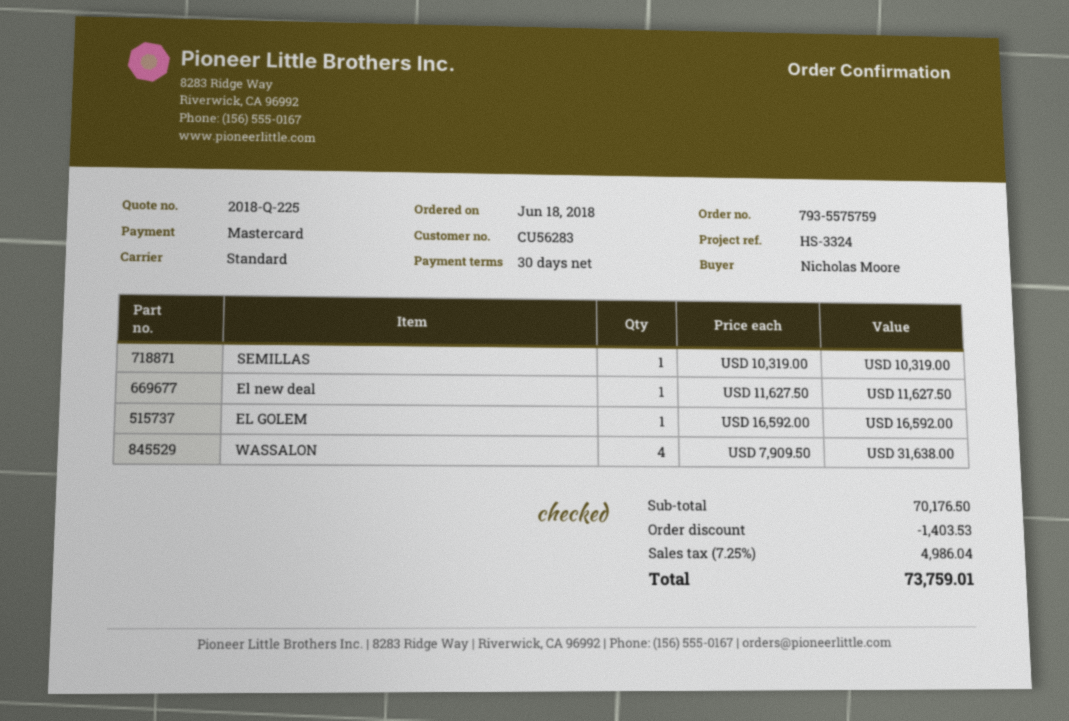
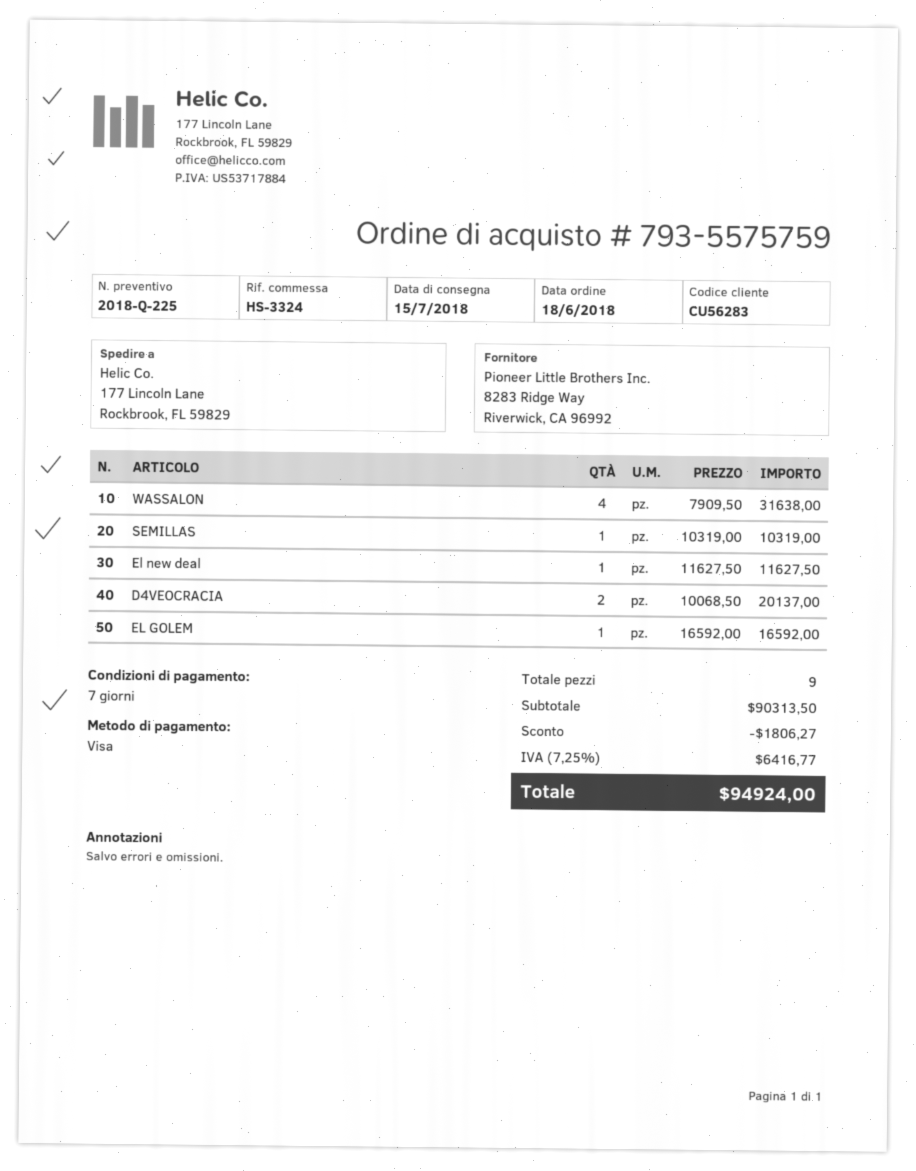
payment terms: 30 days -> 7 days
payment method: Mastercard -> Visa
D4VEOCRACIA: none -> 2 x 10068.50 = 20137.00
subtotal: 70176.50 -> 90313.50
discount: 1403.53 -> 1806.27
tax: 7.25% = 4986.04 -> 7.25% = 6416.77
total: 73759.01 -> 94924.00

